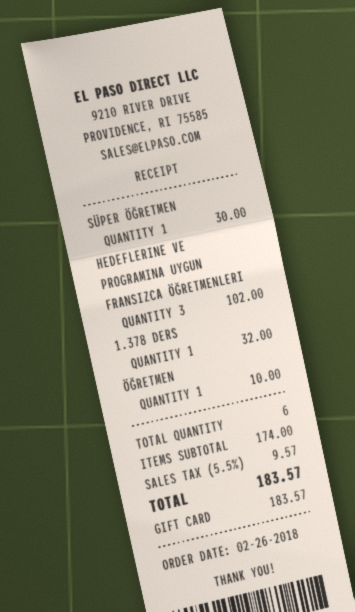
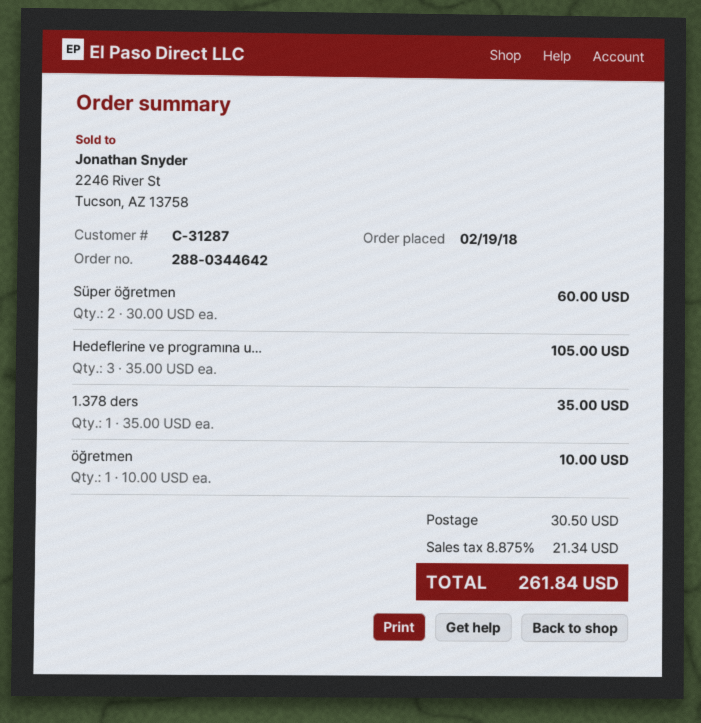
order date: 2018-02-26 -> 2018-02-19
SÜPER ÖĞRETMEN: 1 for 30.00 -> 2 for 60.00
HEDEFLERINE VE PROGRAMINA UYGUN FRANSIZCA ÖĞRETMENLERI: 3 for 102.00 -> 3 for 105.00
1.378 DERS: 1 for 32.00 -> 1 for 35.00
shipping: none -> 30.50
tax: 5.5% = 9.57 -> 8.875% = 21.34
total: 183.57 -> 261.84

